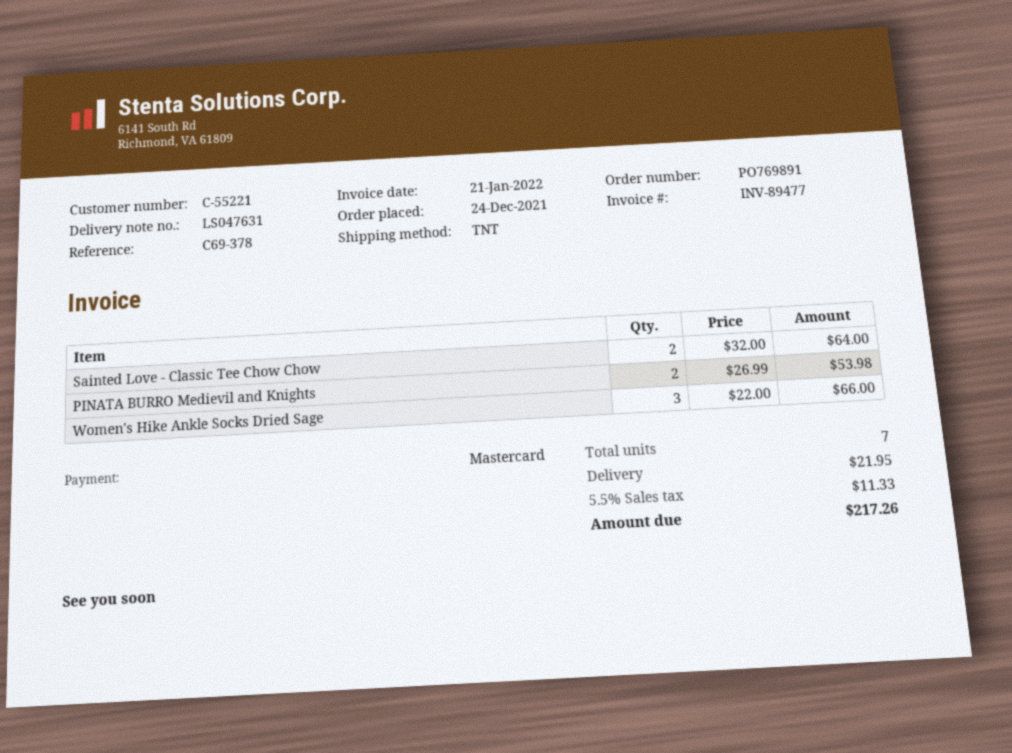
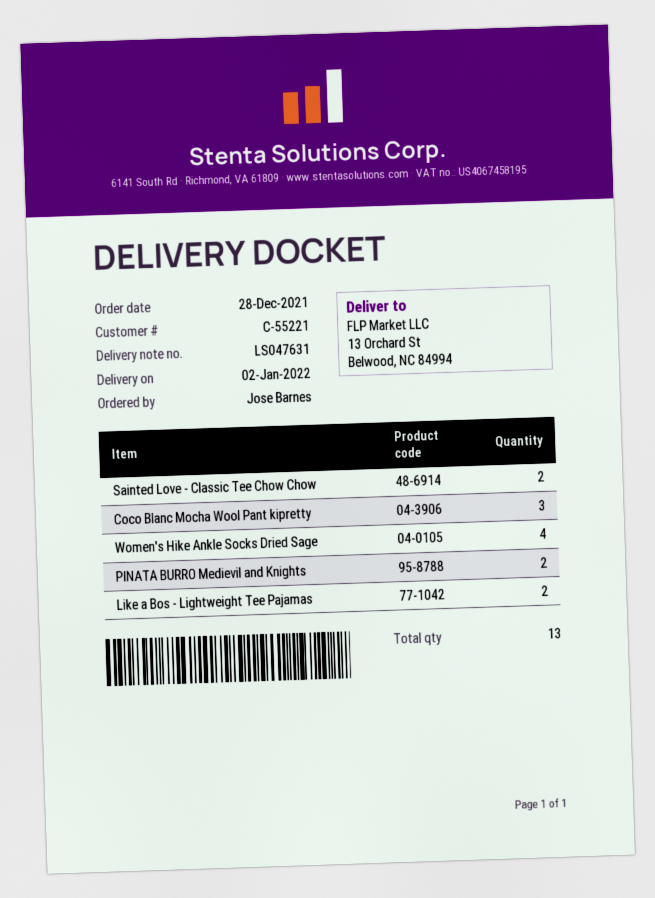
order date: 2021-12-24 -> 2021-12-28
Women's Hike Ankle Socks Dried Sage: 3 -> 4
Coco Blanc Mocha Wool Pant kipretty: none -> 3
Like a Bos - Lightweight Tee Pajamas: none -> 2
total quantity: 7 -> 13

